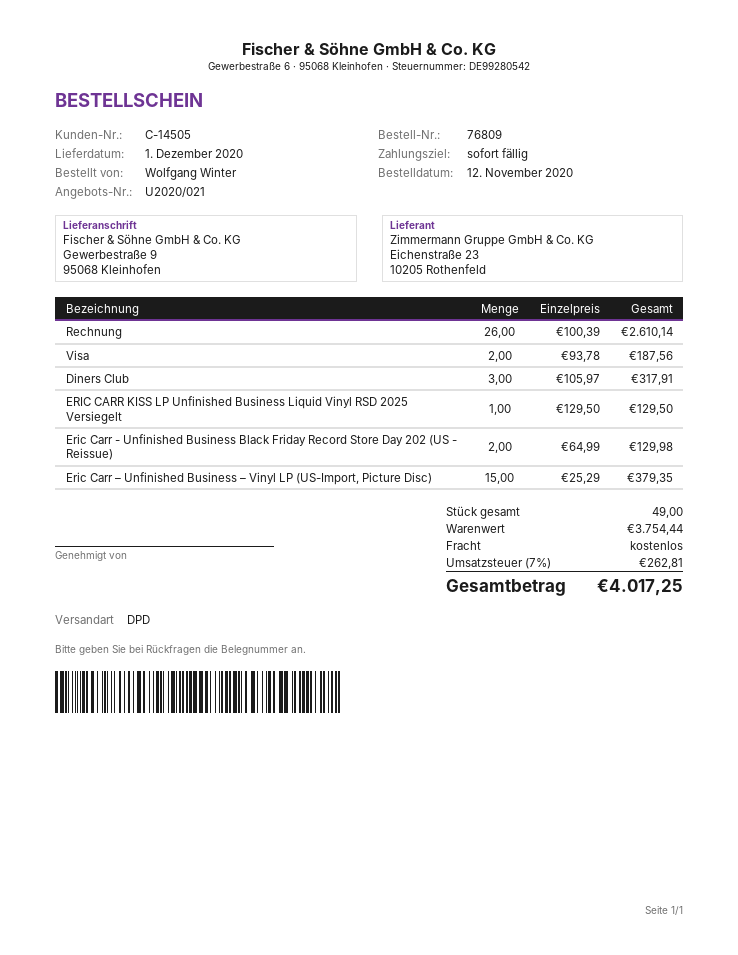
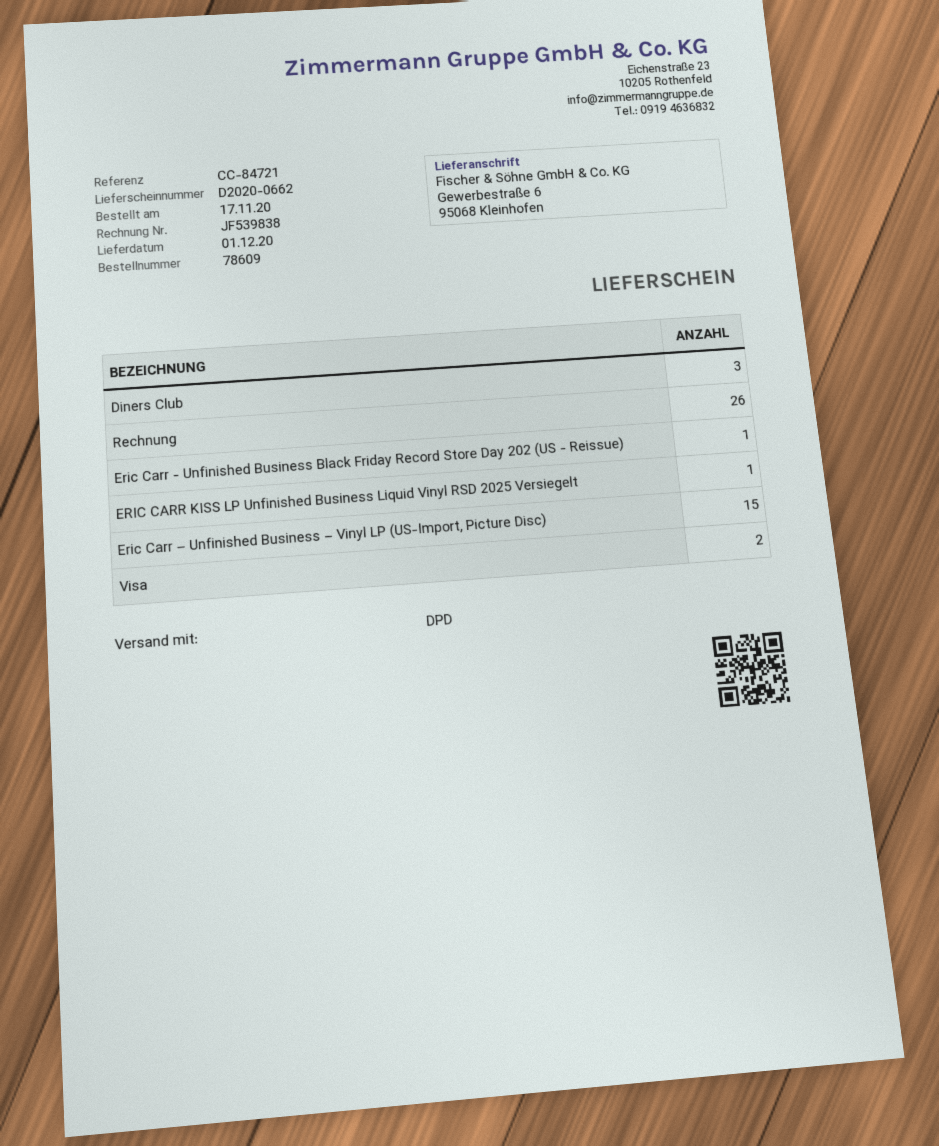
order number: 76809 -> 78609
order date: 2020-11-12 -> 2020-11-17
ship to: Gewerbestraße 9, 95068 Kleinhofen -> Gewerbestraße 6, 95068 Kleinhofen
Eric Carr - Unfinished Business Black Friday Record Store Day 202 (US - Reissue): 2 -> 1

